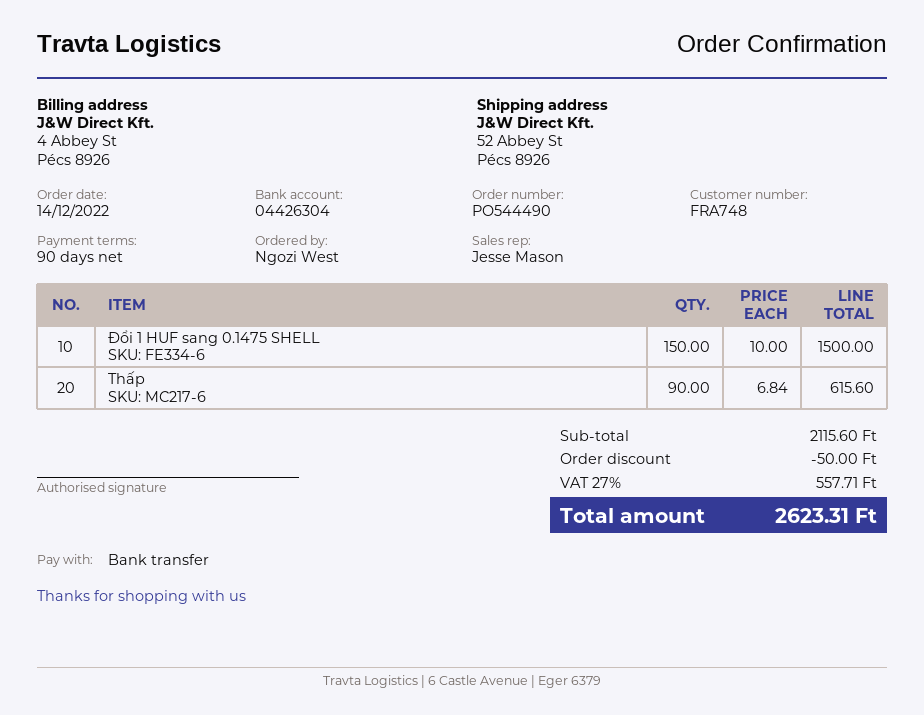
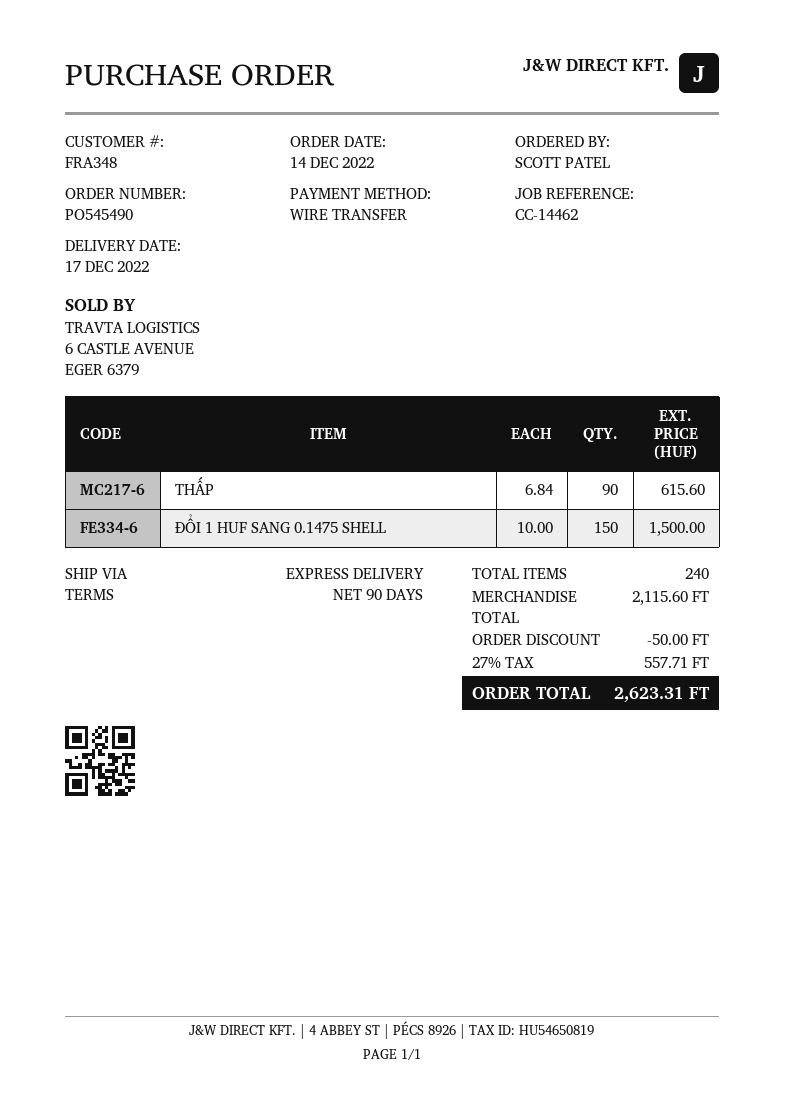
order number: PO544490 -> PO545490
customer number: FRA748 -> FRA348
ordered by: Ngozi West -> SCOTT PATEL

